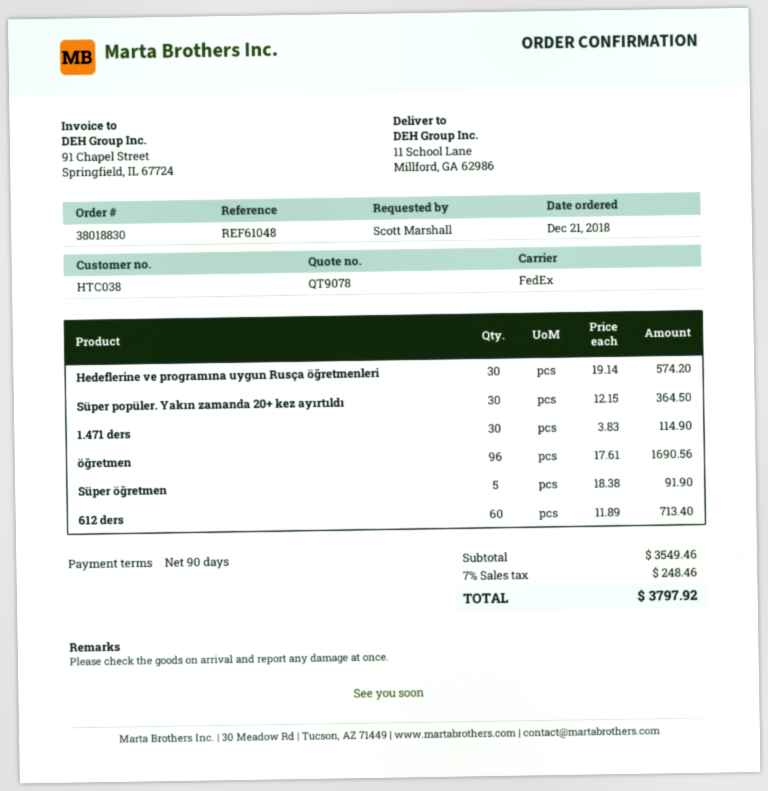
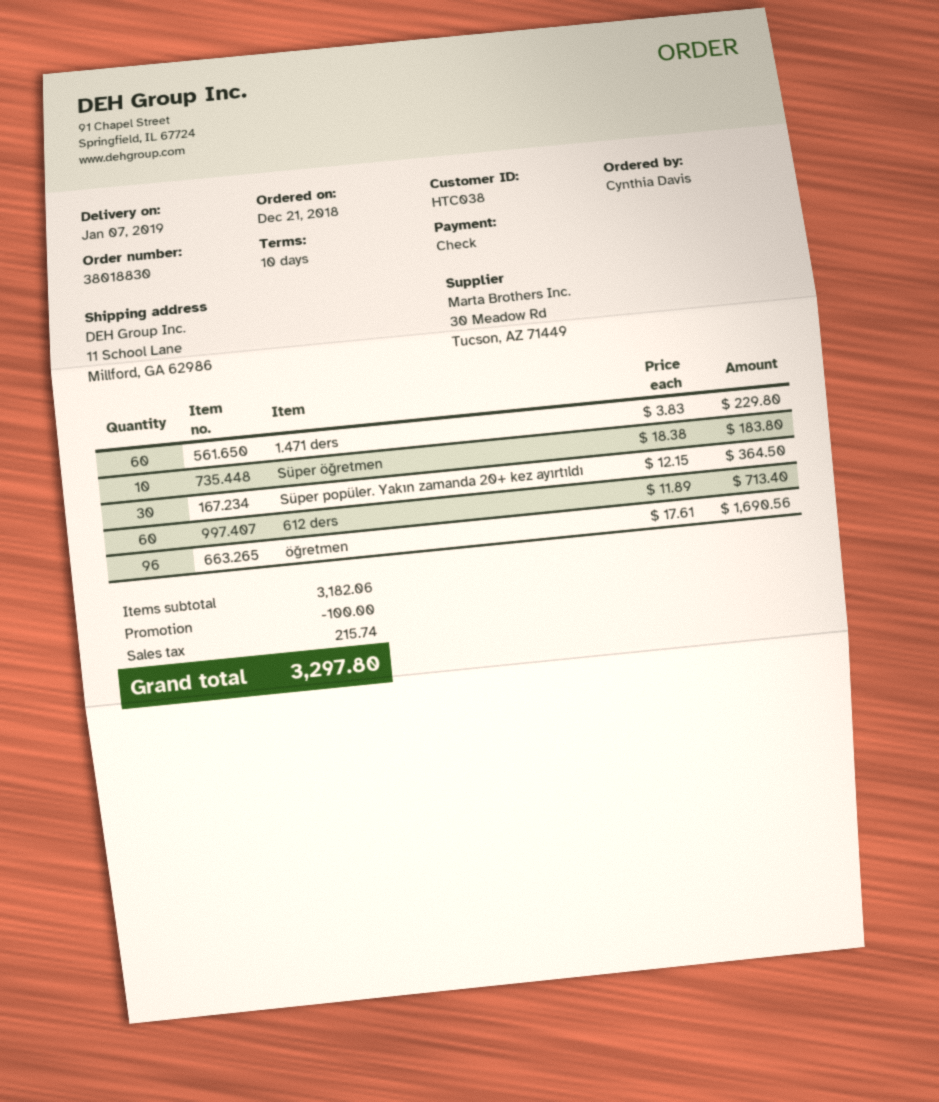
payment terms: 90 days -> 10 days
ordered by: Scott Marshall -> Cynthia Davis
Hedeflerine ve programına uygun Rusça öğretmenleri: 30 x 19.14 = 574.20 -> none
1.471 ders: 30 x 3.83 = 114.90 -> 60 x 3.83 = 229.80
Süper öğretmen: 5 x 18.38 = 91.90 -> 10 x 18.38 = 183.80
subtotal: 3549.46 -> 3182.06
discount: none -> 100.00
tax: 248.46 -> 215.74
total: 3797.92 -> 3297.80

